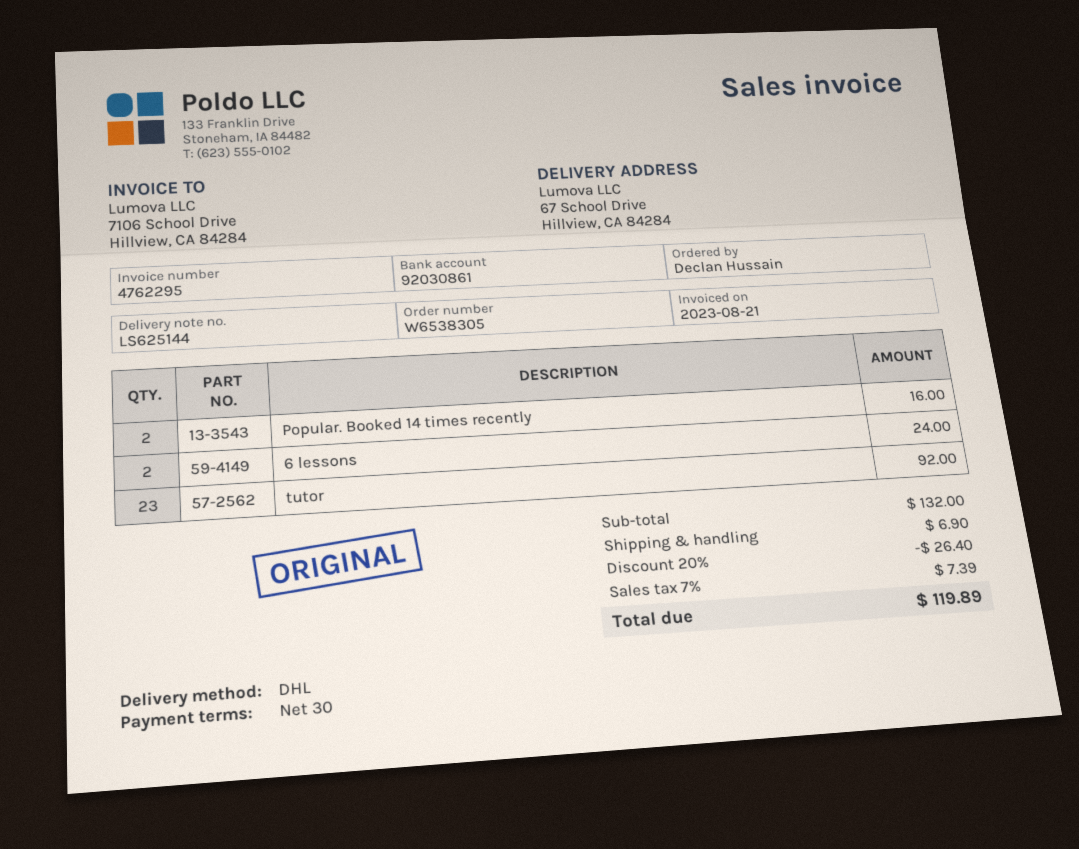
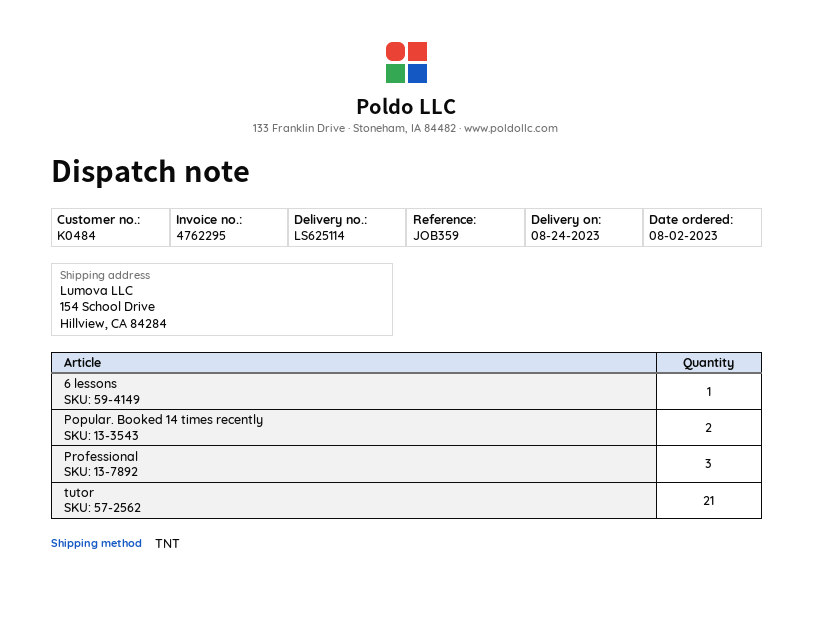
delivery note number: LS625144 -> LS625114
shipping method: DHL -> TNT
ship to: 67 School Drive, Hillview, CA 84284 -> 154 School Drive, Hillview, CA 84284
6 lessons: 2 -> 1
tutor: 23 -> 21
Professional: none -> 3

